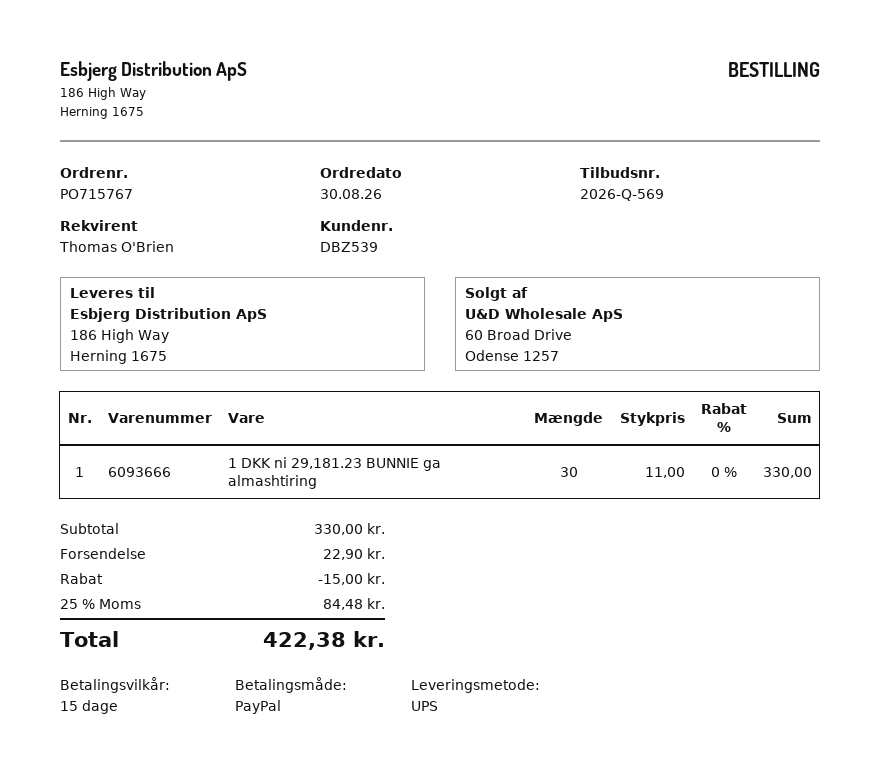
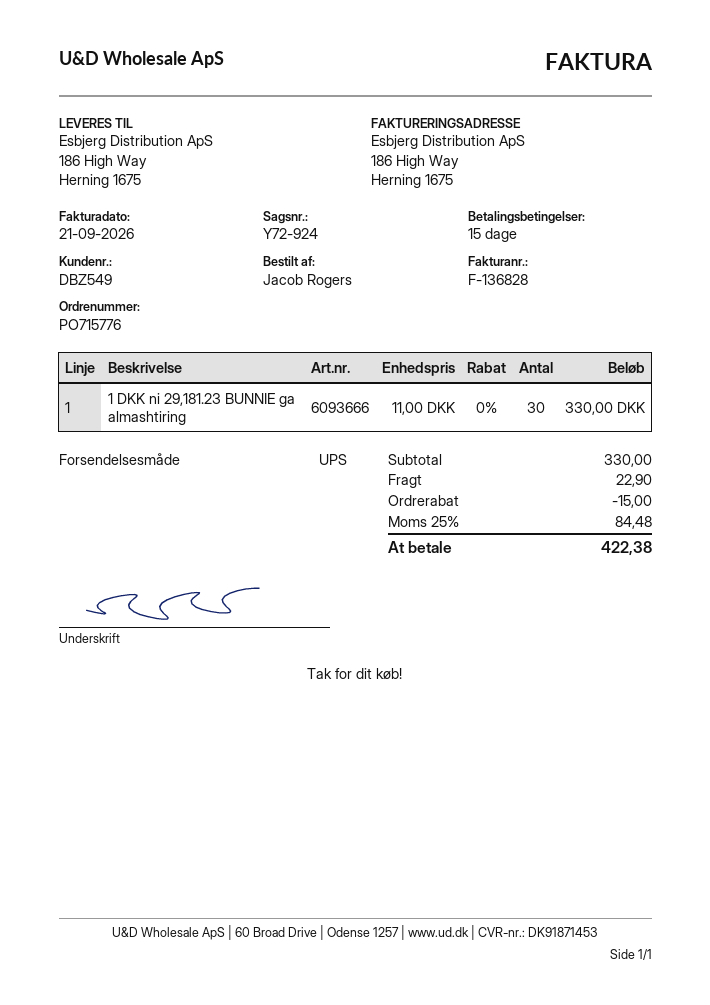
order number: PO715767 -> PO715776
customer number: DBZ539 -> DBZ549
ordered by: Thomas O'Brien -> Jacob Rogers

